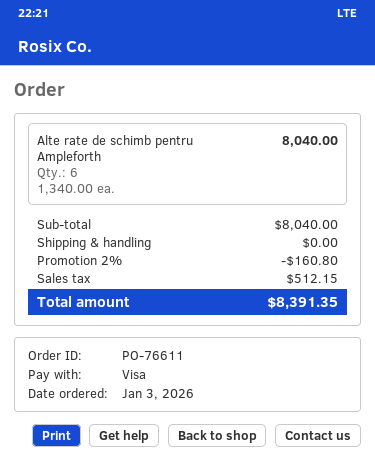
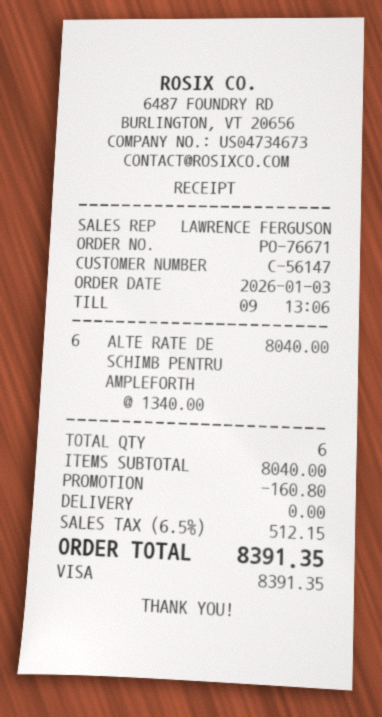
order number: PO-76611 -> PO-76671

